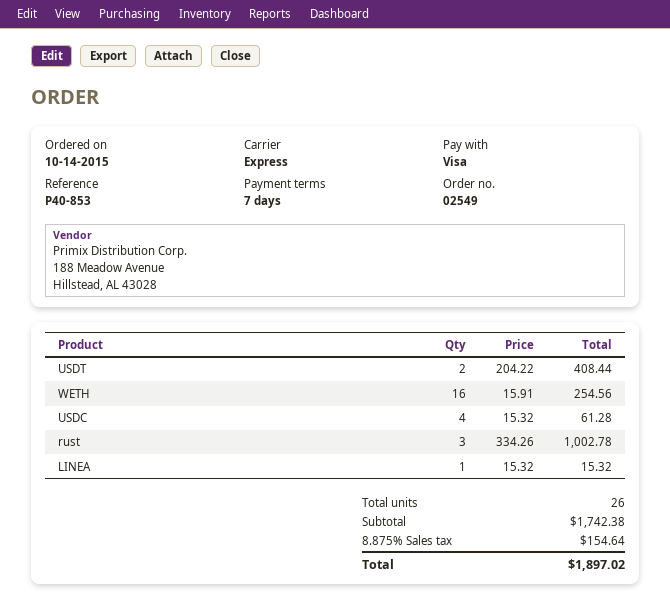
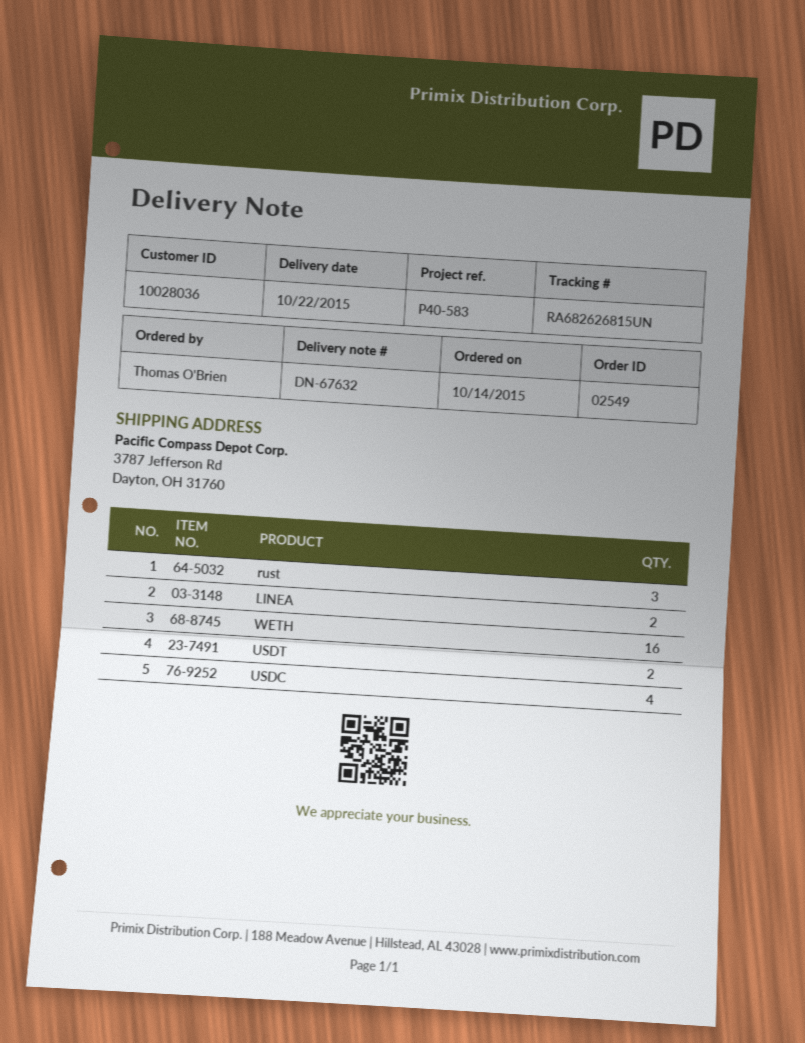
reference: P40-853 -> P40-583
LINEA: 1 -> 2

